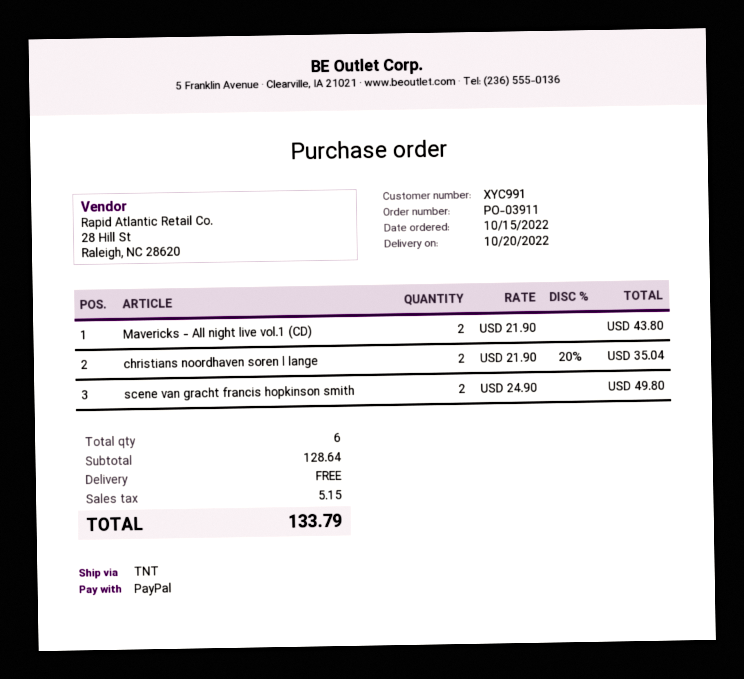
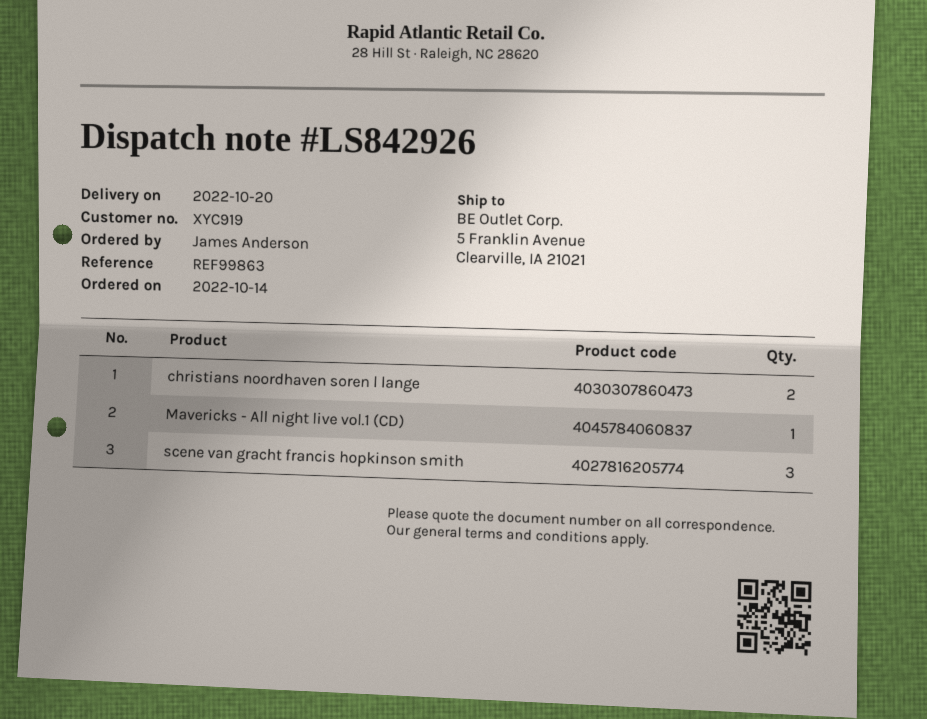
order date: 2022-10-15 -> 2022-10-14
customer number: XYC991 -> XYC919
Mavericks - All night live vol.1 (CD): 2 -> 1
scene van gracht francis hopkinson smith: 2 -> 3

